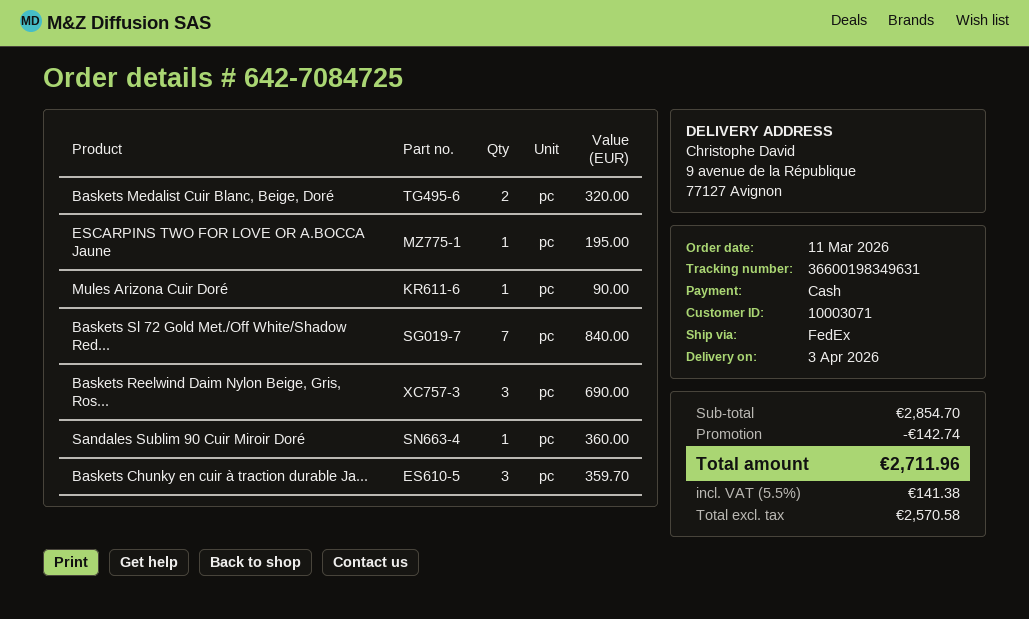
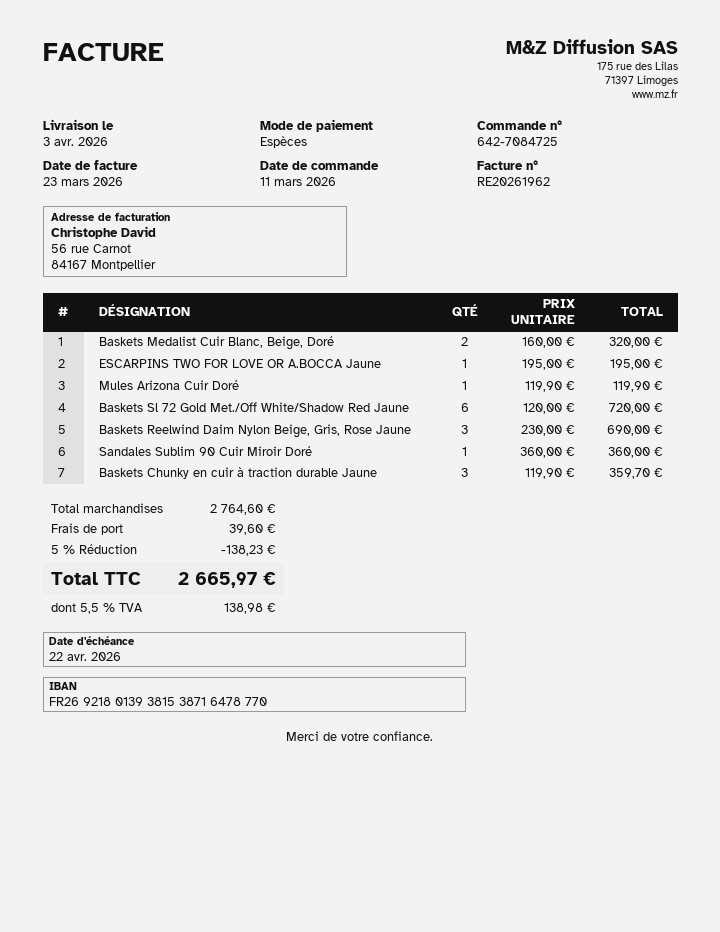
Mules Arizona Cuir Doré: 1 for 90.00 -> 1 for 119.90
Baskets Sl 72 Gold Met./Off White/Shadow Red...: 7 for 840.00 -> 6 for 720.00
subtotal: 2854.70 -> 2764.60
discount: 142.74 -> 138.23
shipping: none -> 39.60
tax: 5.5% = 141.38 -> 5.5% = 138.98
total: 2711.96 -> 2665.97

